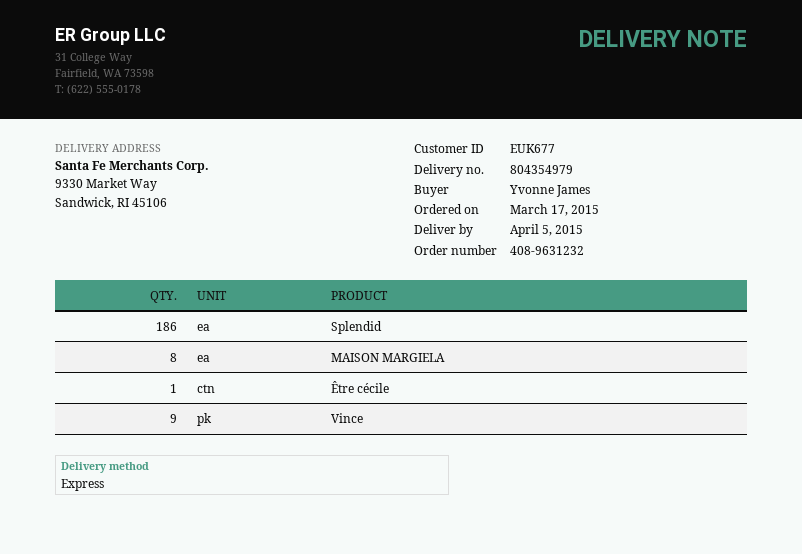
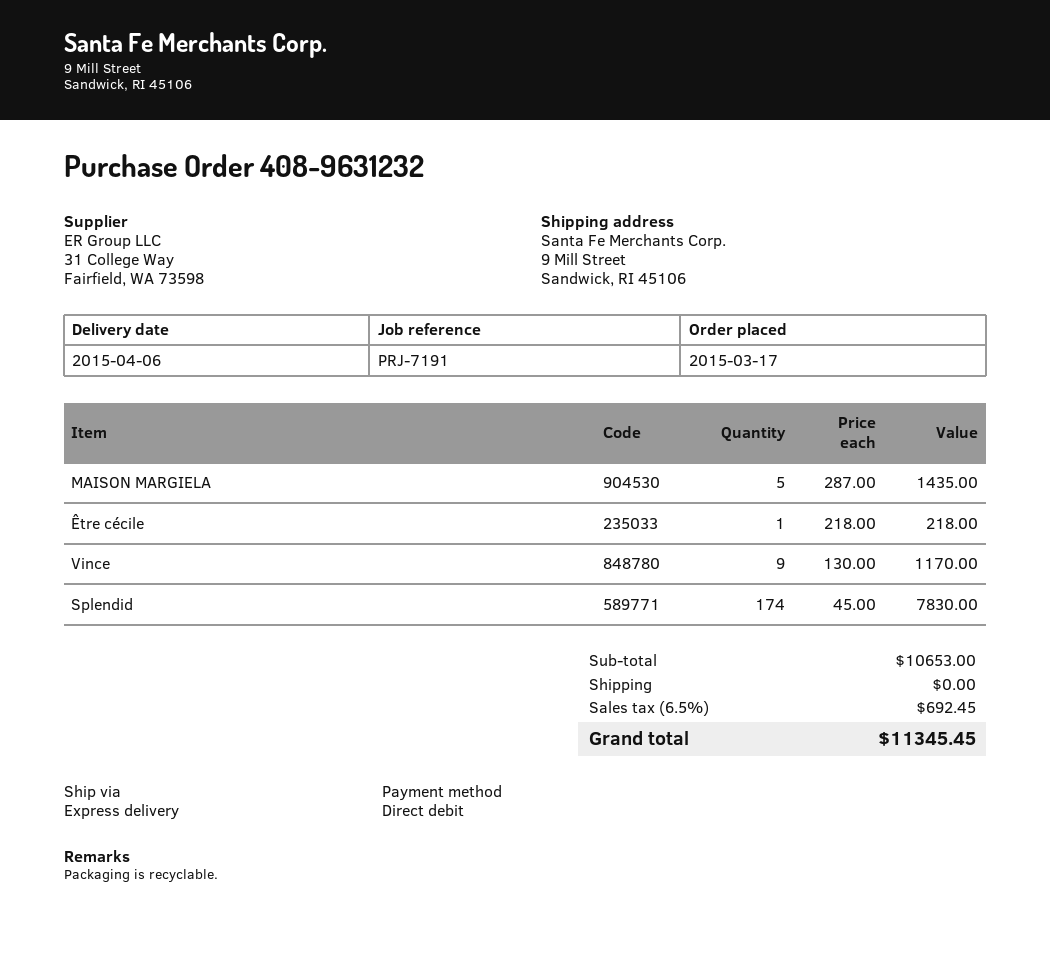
delivery date: 2015-04-05 -> 2015-04-06
ship to: 9330 Market Way, Sandwick, RI 45106 -> 9 Mill Street, Sandwick, RI 45106
Splendid: 186 -> 174
MAISON MARGIELA: 8 -> 5

